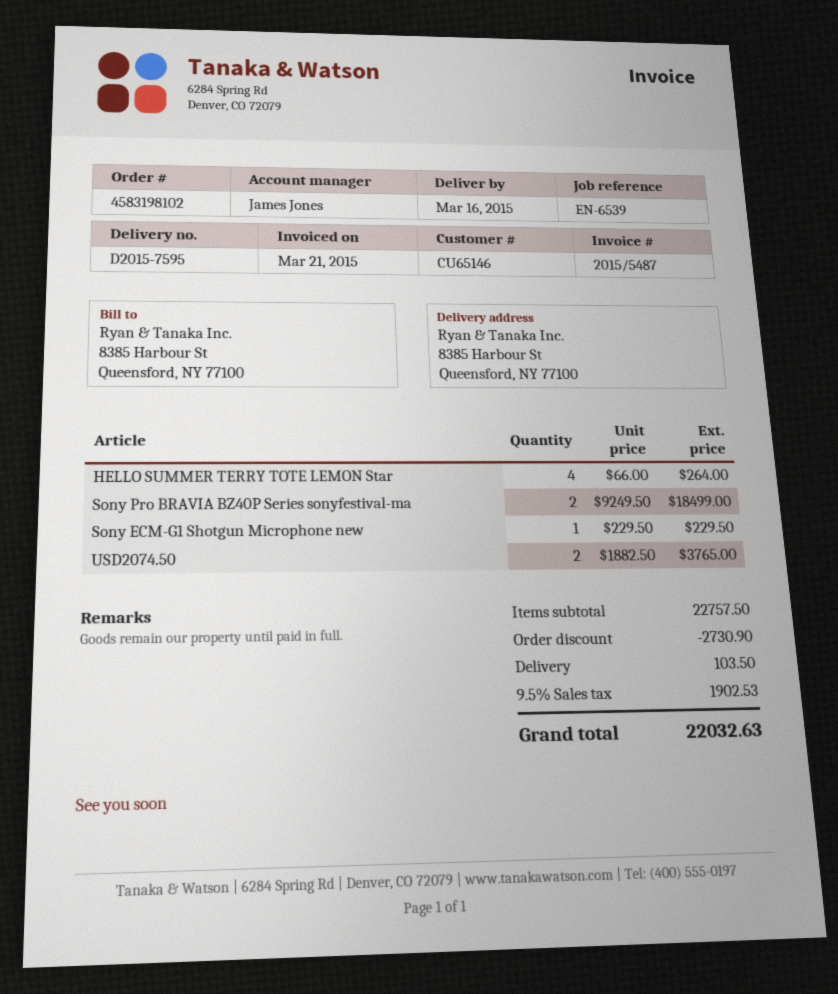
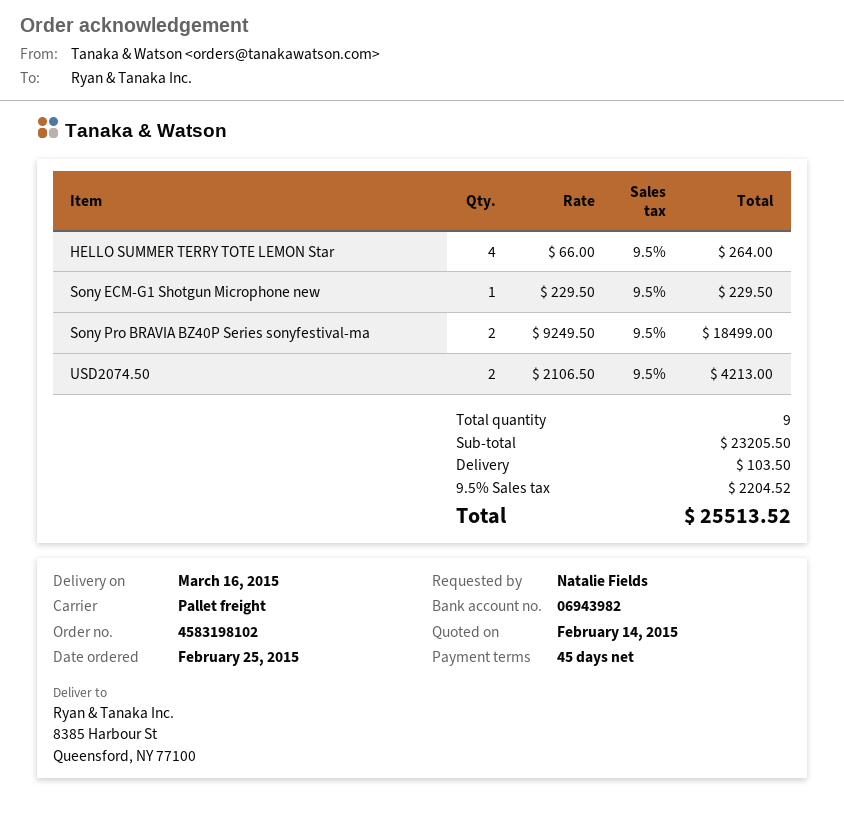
USD2074.50: 2 x 1882.50 = 3765.00 -> 2 x 2106.50 = 4213.00
subtotal: 22757.50 -> 23205.50
discount: 2730.90 -> none
tax: 9.5% = 1902.53 -> 9.5% = 2204.52
total: 22032.63 -> 25513.52

